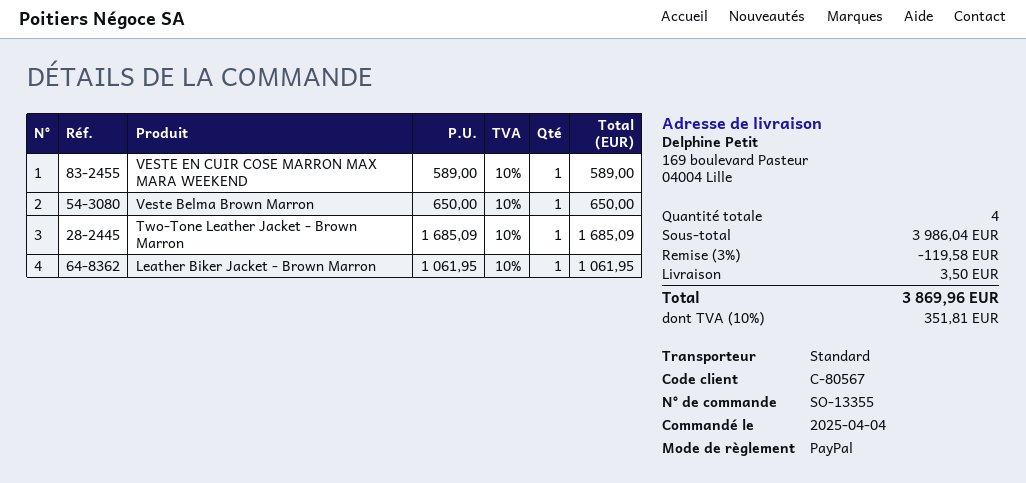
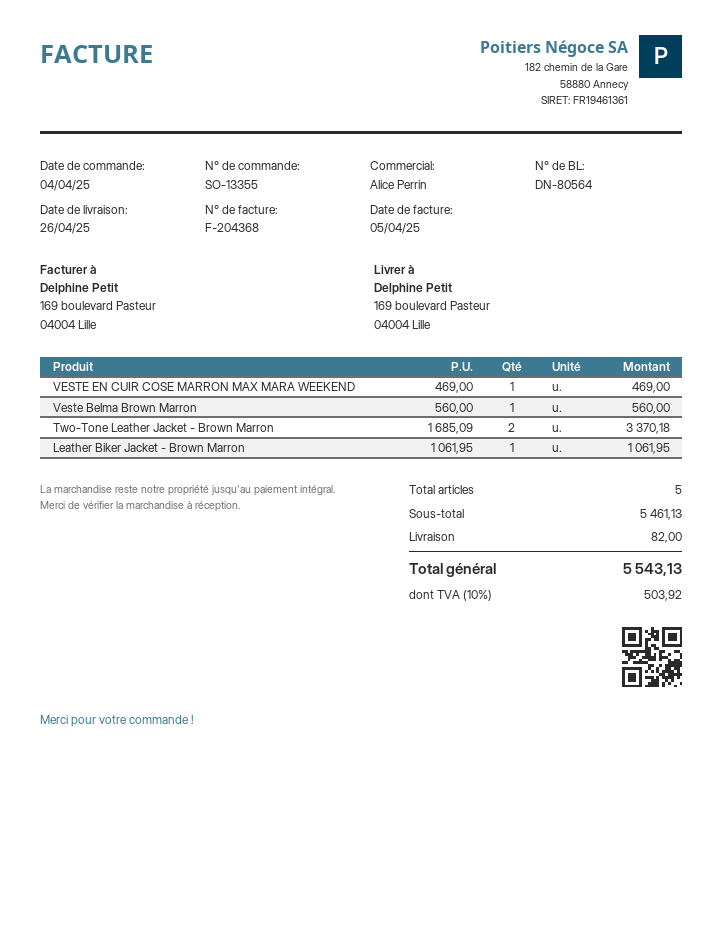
VESTE EN CUIR COSE MARRON MAX MARA WEEKEND: 1 x 589.00 = 589.00 -> 1 x 469.00 = 469.00
Veste Belma Brown Marron: 1 x 650.00 = 650.00 -> 1 x 560.00 = 560.00
Two-Tone Leather Jacket - Brown Marron: 1 x 1685.09 = 1685.09 -> 2 x 1685.09 = 3370.18
total quantity: 4 -> 5
subtotal: 3986.04 -> 5461.13
discount: 3% = 119.58 -> none
shipping: 3.50 -> 82.00
tax: 10% = 351.81 -> 10% = 503.92
total: 3869.96 -> 5543.13

